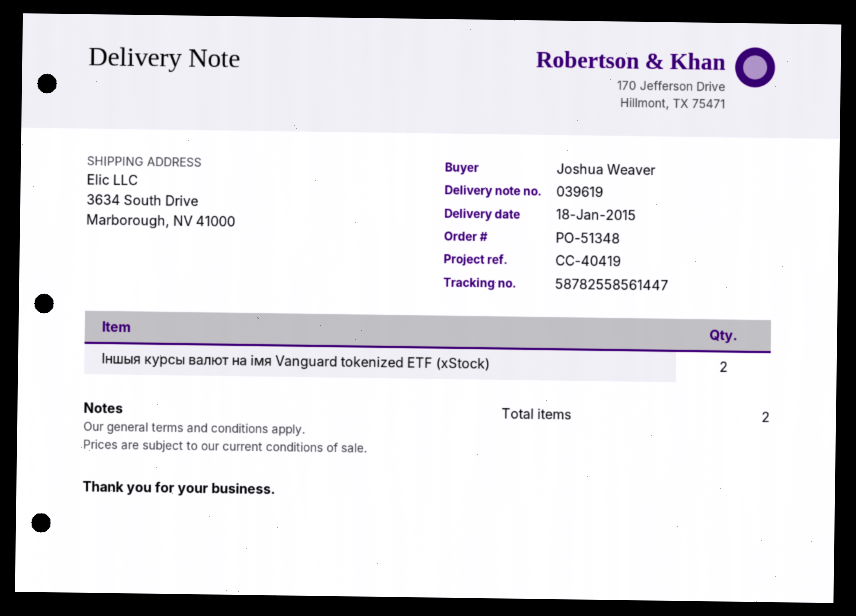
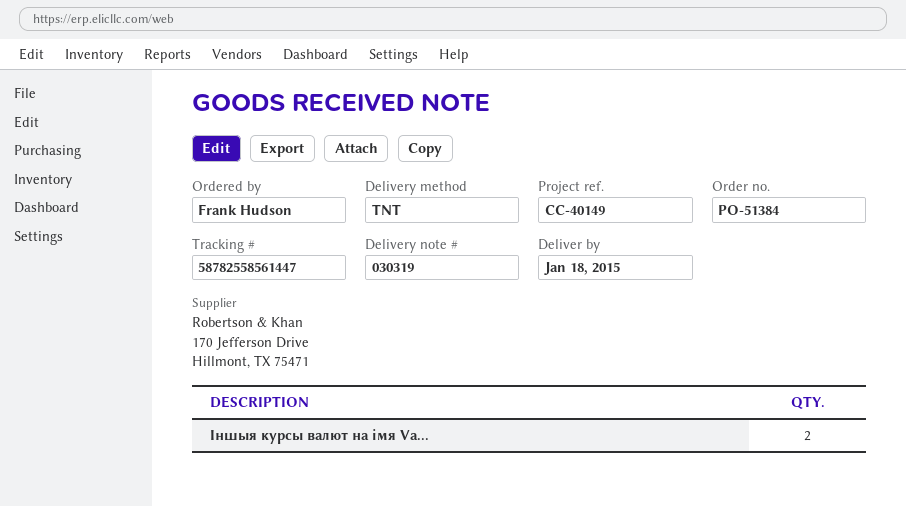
order number: PO-51348 -> PO-51384
delivery note number: 039619 -> 030319
reference: CC-40419 -> CC-40149
ordered by: Joshua Weaver -> Frank Hudson

